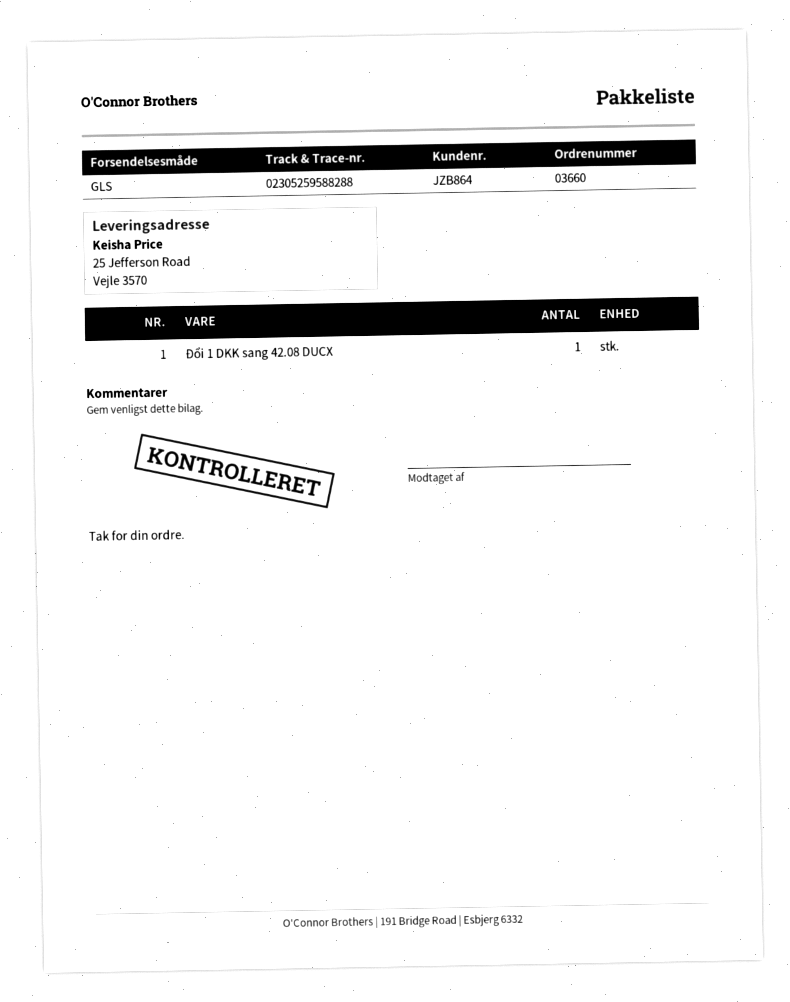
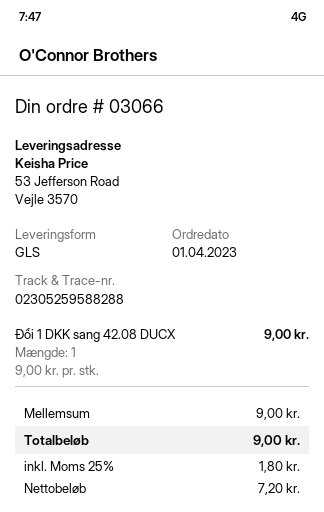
order number: 03660 -> 03066
ship to: 25 Jefferson Road, Vejle 3570 -> 53 Jefferson Road, Vejle 3570

